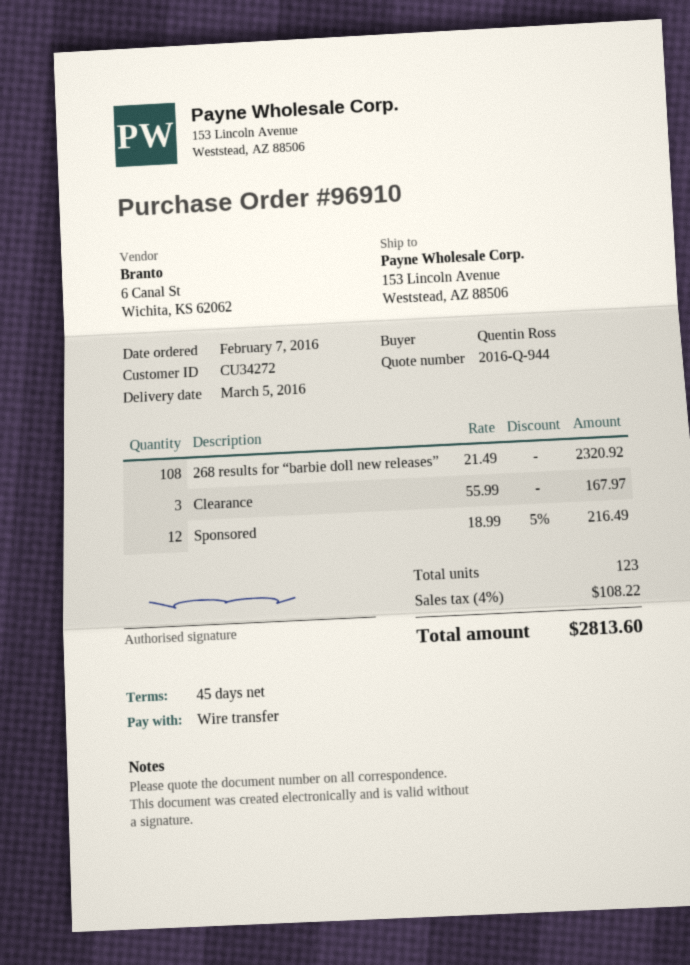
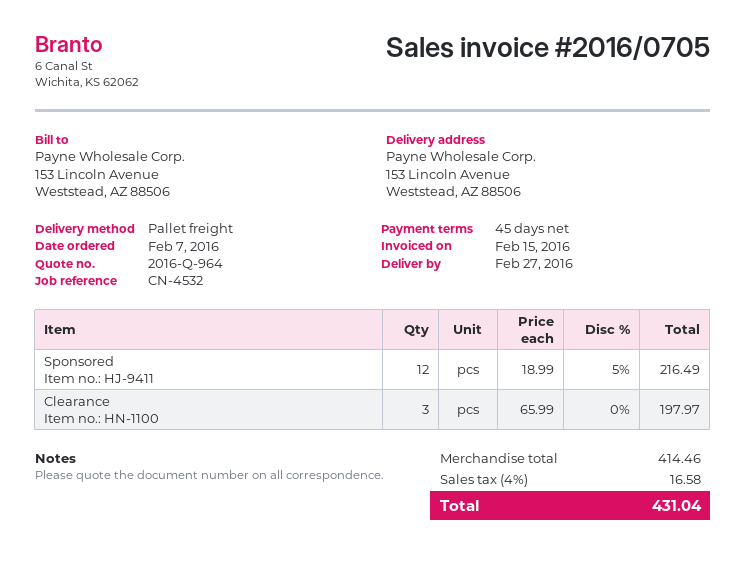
quote number: 2016-Q-944 -> 2016-Q-964
delivery date: 2016-03-05 -> 2016-02-27
268 results for “barbie doll new releases”: 108 x 21.49 = 2320.92 -> none
Clearance: 3 x 55.99 = 167.97 -> 3 x 65.99 = 197.97
tax: 4% = 108.22 -> 4% = 16.58
total: 2813.60 -> 431.04

